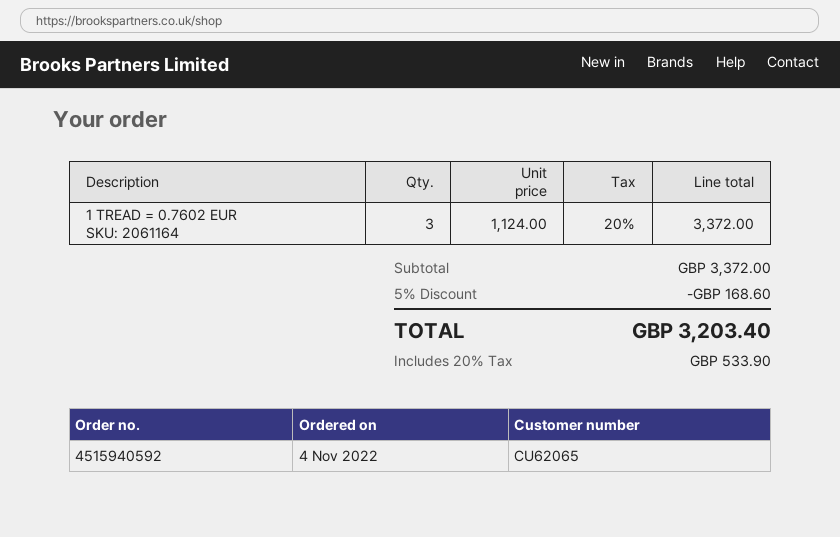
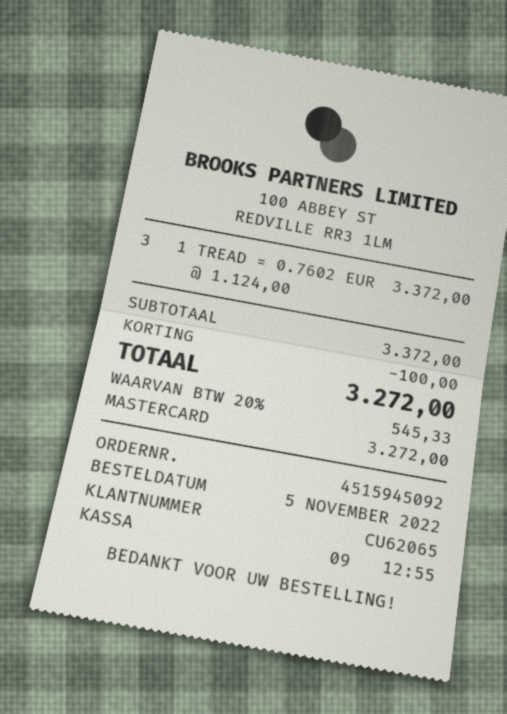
order number: 4515940592 -> 4515945092
order date: 2022-11-04 -> 2022-11-05
discount: 168.60 -> 100.00
tax: 20% = 533.90 -> 20% = 545.33
total: 3203.40 -> 3272.00

